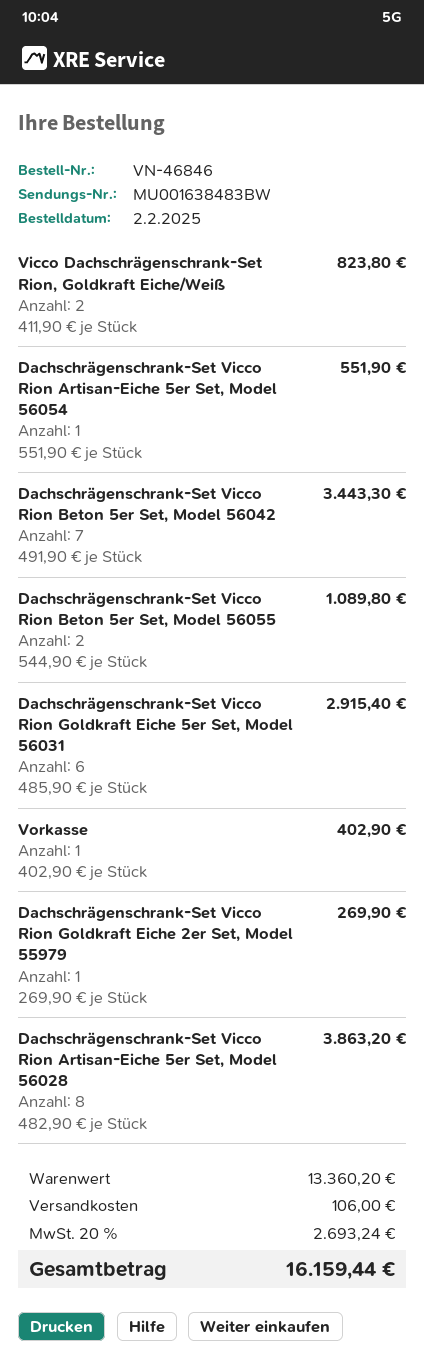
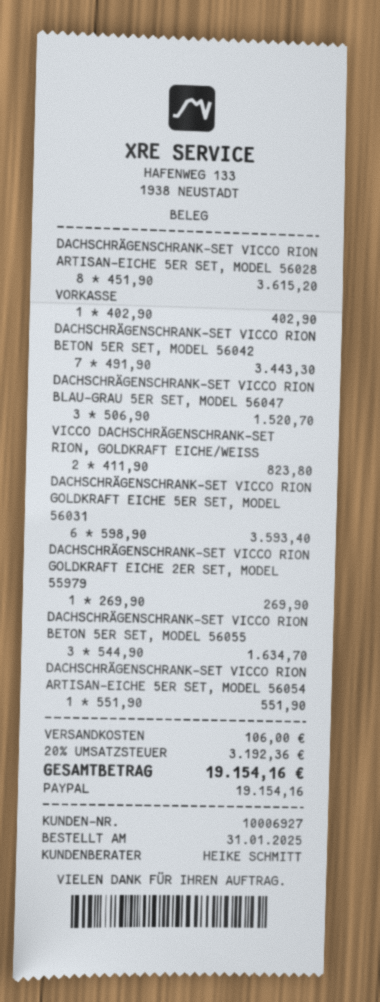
order date: 2025-02-02 -> 2025-01-31
Dachschrägenschrank-Set Vicco Rion Beton 5er Set, Model 56055: 2 x 544.90 = 1089.80 -> 3 x 544.90 = 1634.70
Dachschrägenschrank-Set Vicco Rion Goldkraft Eiche 5er Set, Model 56031: 6 x 485.90 = 2915.40 -> 6 x 598.90 = 3593.40
Dachschrägenschrank-Set Vicco Rion Artisan-Eiche 5er Set, Model 56028: 8 x 482.90 = 3863.20 -> 8 x 451.90 = 3615.20
DACHSCHRÄGENSCHRANK-SET VICCO RION BLAU-GRAU 5ER SET, MODEL 56047: none -> 3 x 506.90 = 1520.70
tax: 20% = 2693.24 -> 20% = 3192.36
total: 16159.44 -> 19154.16

